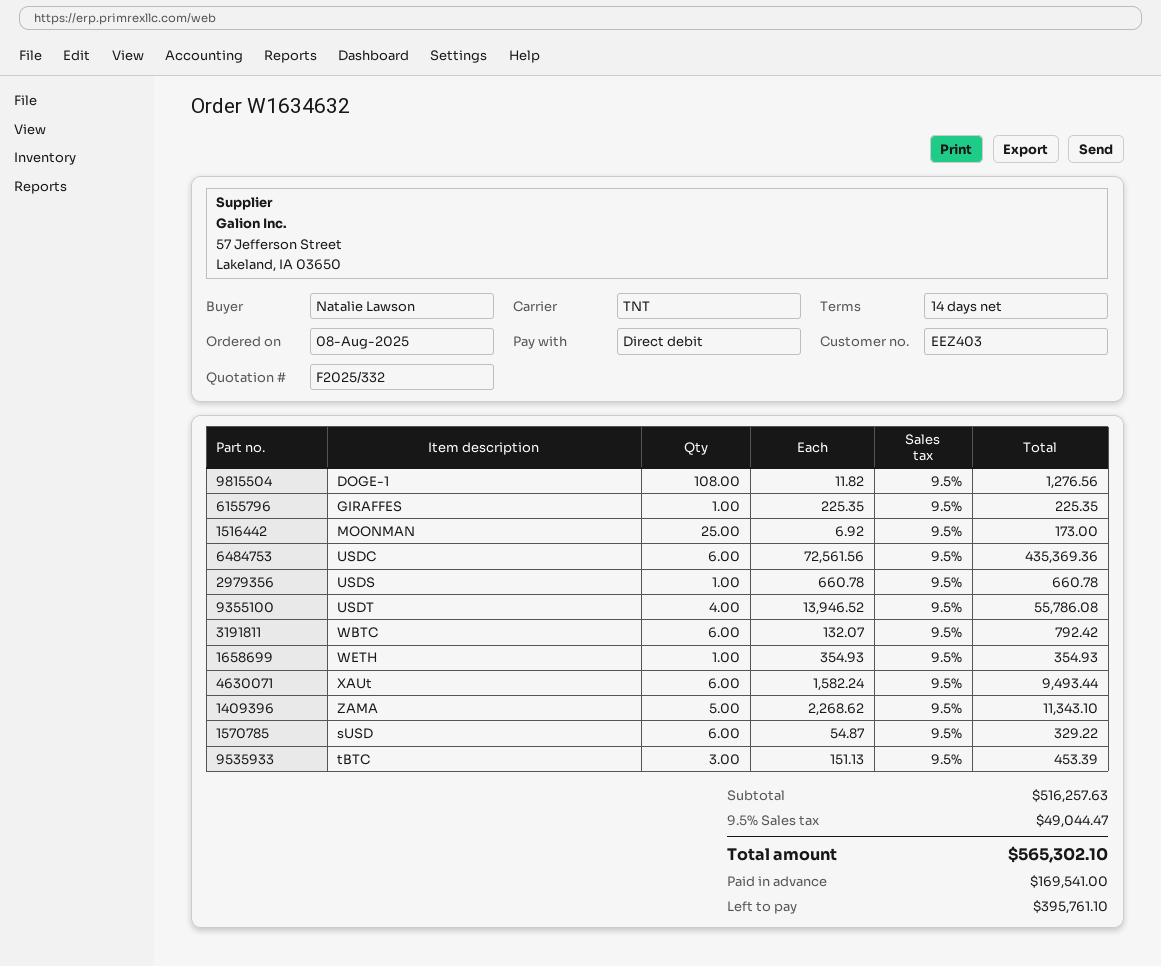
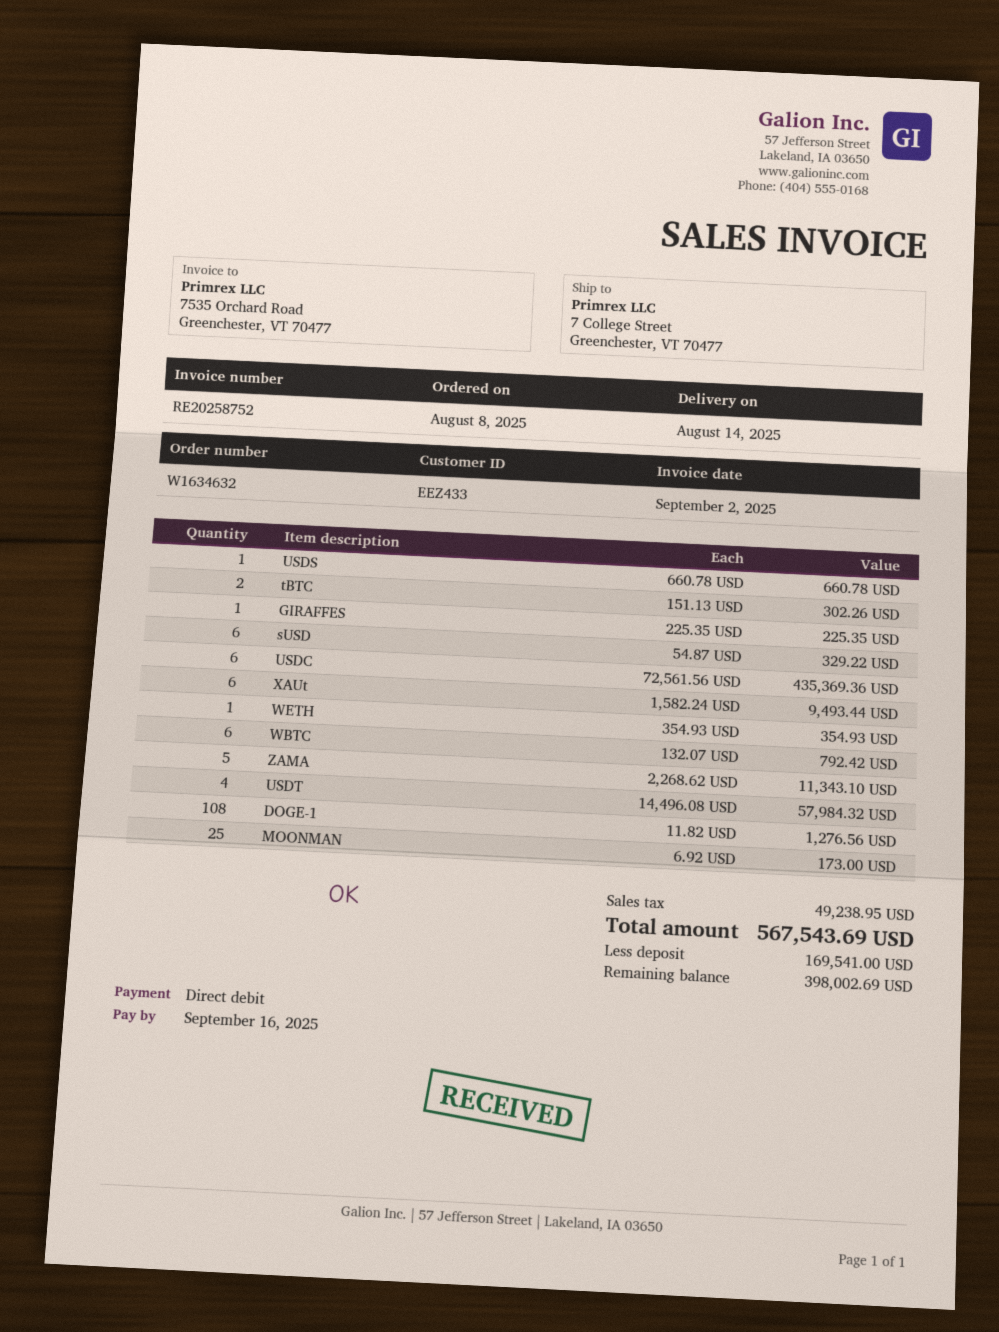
customer number: EEZ403 -> EEZ433
USDT: 4 x 13946.52 = 55786.08 -> 4 x 14496.08 = 57984.32
tBTC: 3 x 151.13 = 453.39 -> 2 x 151.13 = 302.26
tax: 49044.47 -> 49238.95
total: 565302.10 -> 567543.69
balance: 395761.10 -> 398002.69

